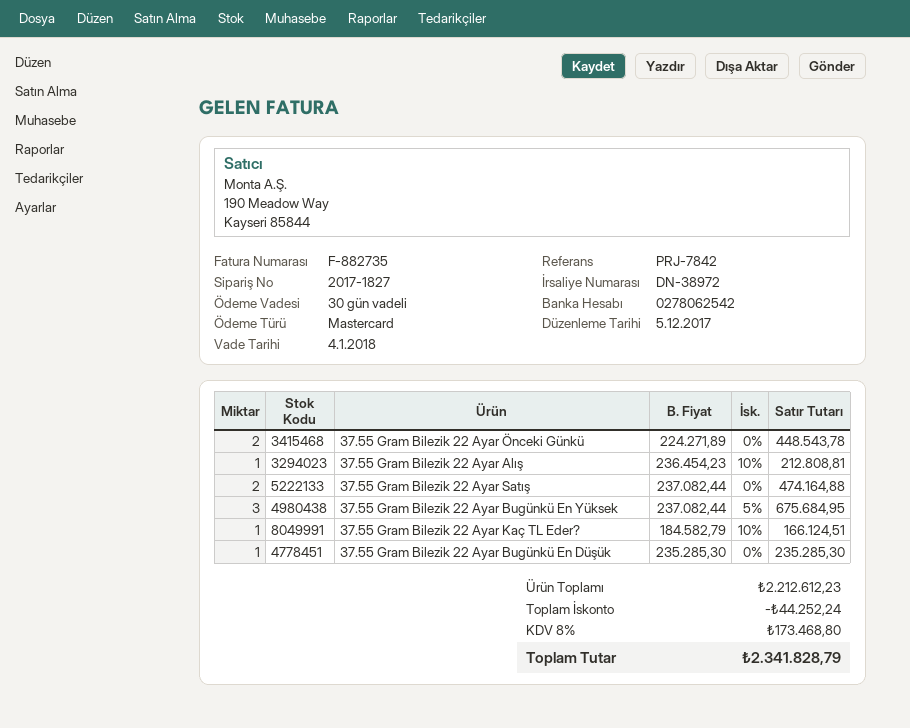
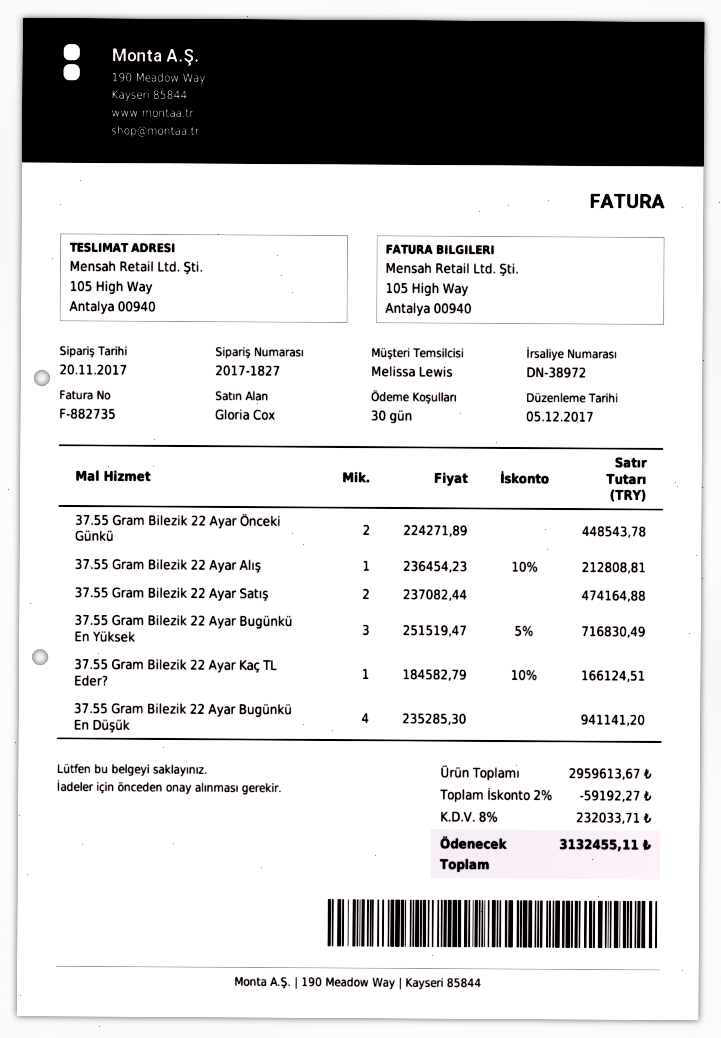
37.55 Gram Bilezik 22 Ayar Bugünkü En Yüksek: 3 x 237082.44 - 5% = 675684.95 -> 3 x 251519.47 - 5% = 716830.49
37.55 Gram Bilezik 22 Ayar Bugünkü En Düşük: 1 x 235285.30 = 235285.30 -> 4 x 235285.30 = 941141.20
subtotal: 2212612.23 -> 2959613.67
discount: 44252.24 -> 59192.27
tax: 8% = 173468.80 -> 8% = 232033.71
total: 2341828.79 -> 3132455.11

